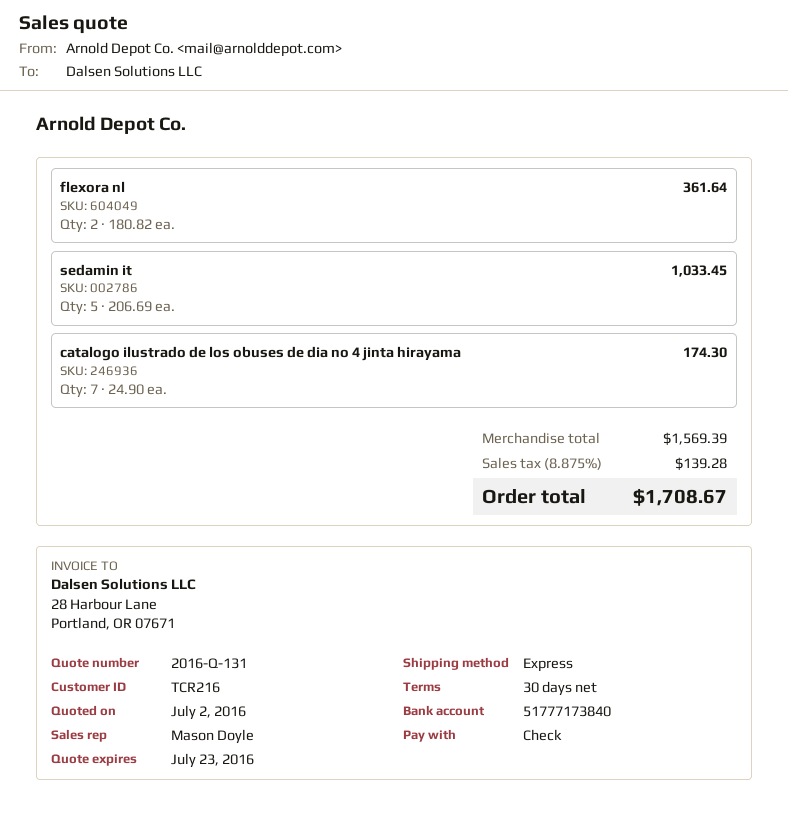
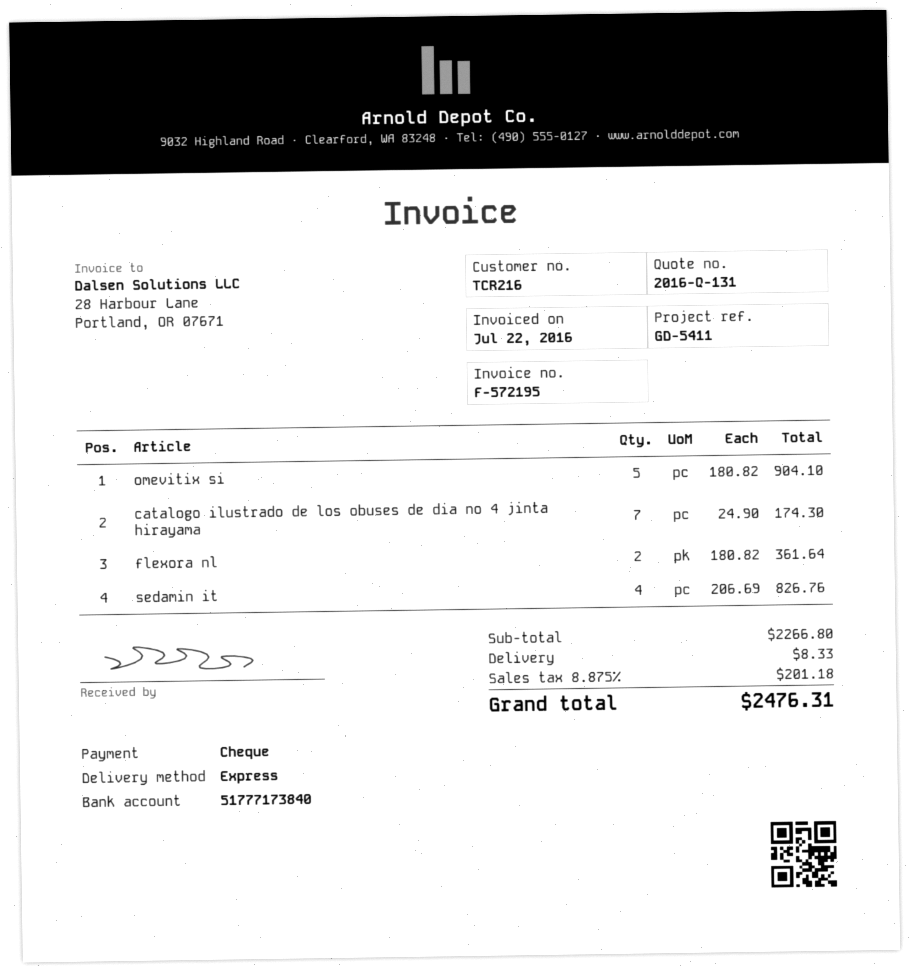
sedamin it: 5 x 206.69 = 1033.45 -> 4 x 206.69 = 826.76
omevitix si: none -> 5 x 180.82 = 904.10
subtotal: 1569.39 -> 2266.80
shipping: none -> 8.33
tax: 8.875% = 139.28 -> 8.875% = 201.18
total: 1708.67 -> 2476.31

